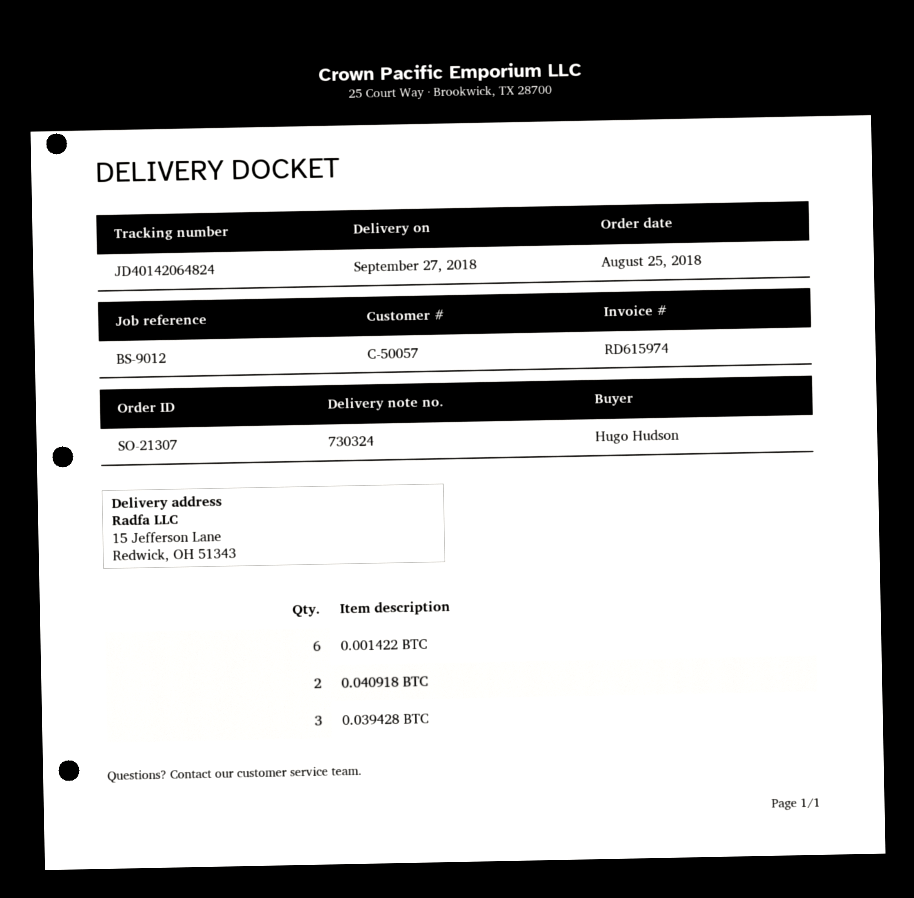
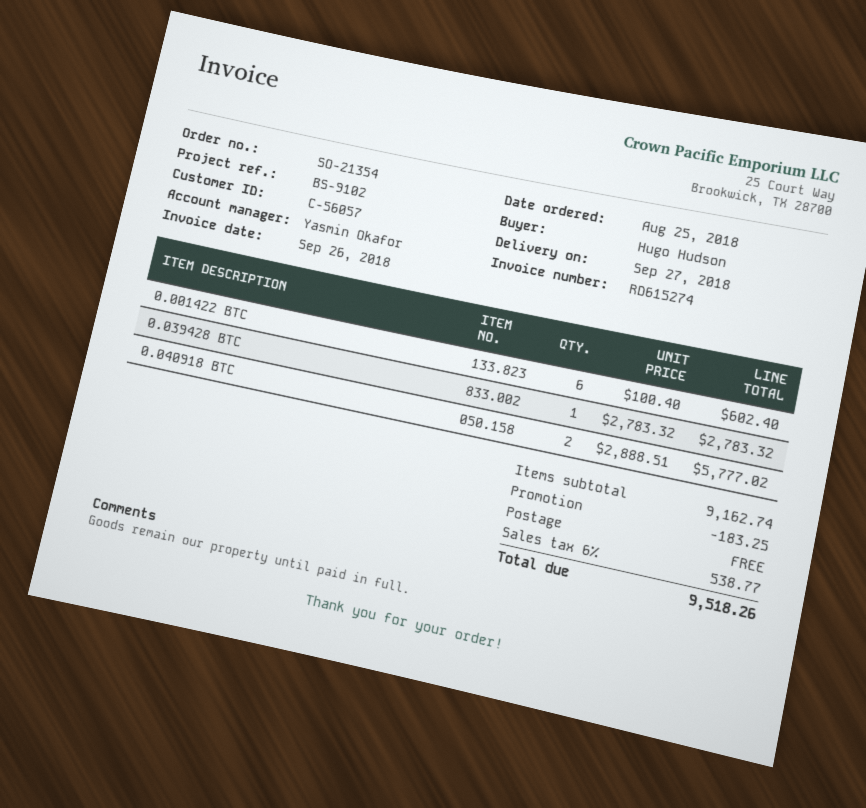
order number: SO-21307 -> SO-21354
invoice number: RD615974 -> RD615274
customer number: C-50057 -> C-56057
reference: BS-9012 -> BS-9102
0.039428 BTC: 3 -> 1

